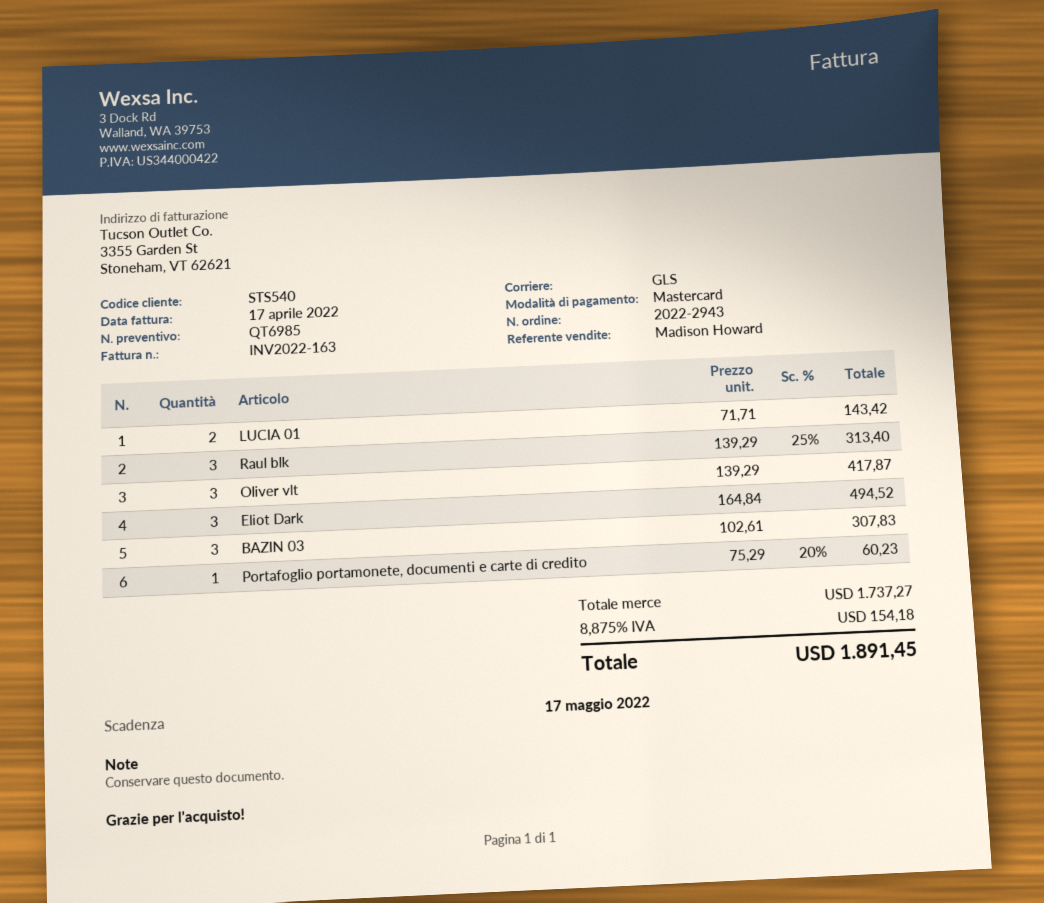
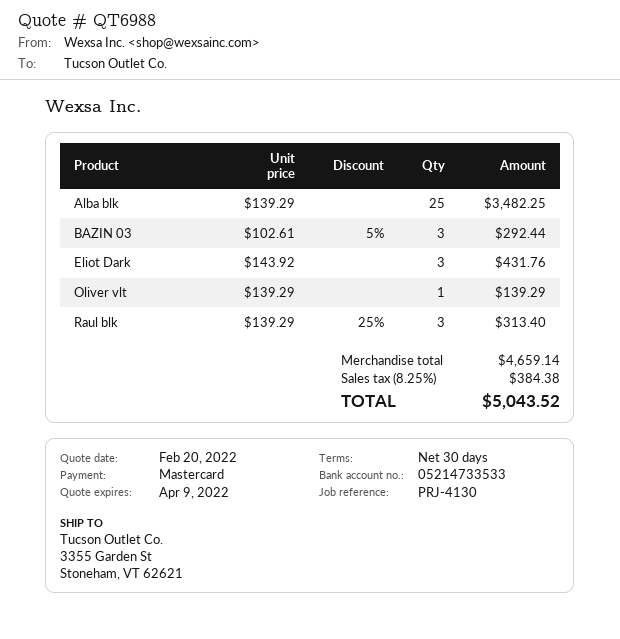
quote number: QT6985 -> QT6988
LUCIA 01: 2 x 71.71 = 143.42 -> none
Oliver vlt: 3 x 139.29 = 417.87 -> 1 x 139.29 = 139.29
Eliot Dark: 3 x 164.84 = 494.52 -> 3 x 143.92 = 431.76
BAZIN 03: 3 x 102.61 = 307.83 -> 3 x 102.61 - 5% = 292.44
Portafoglio portamonete, documenti e carte di credito: 1 x 75.29 - 20% = 60.23 -> none
Alba blk: none -> 25 x 139.29 = 3482.25
subtotal: 1737.27 -> 4659.14
tax: 8.875% = 154.18 -> 8.25% = 384.38
total: 1891.45 -> 5043.52

